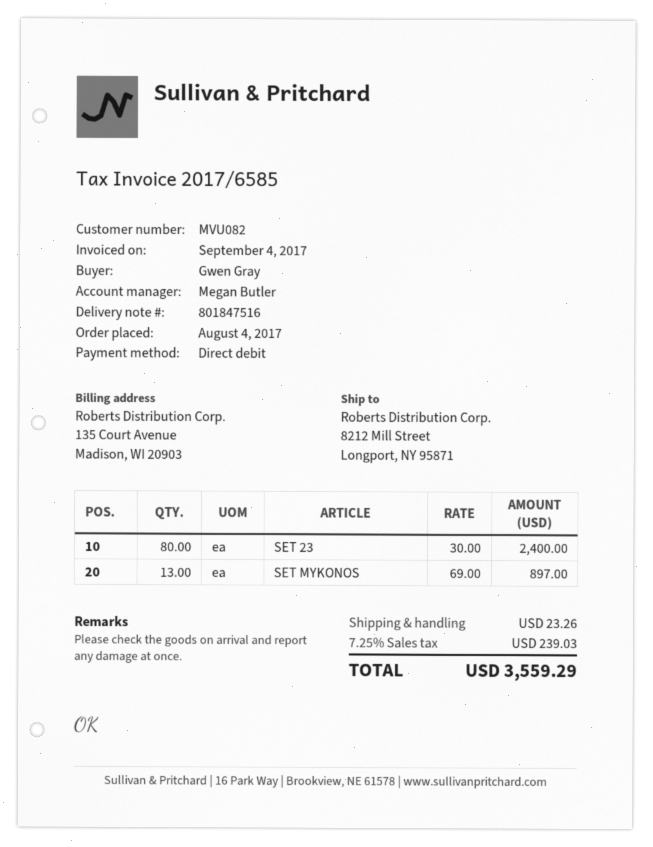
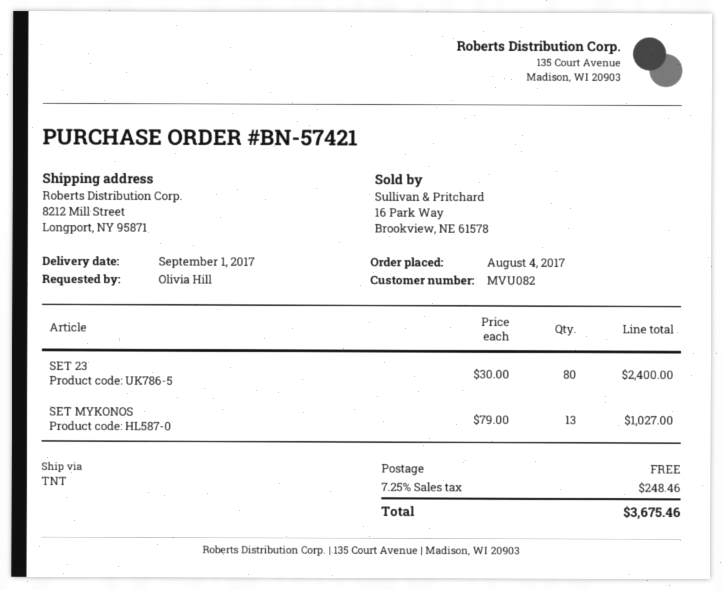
ordered by: Gwen Gray -> Olivia Hill
SET MYKONOS: 13 x 69.00 = 897.00 -> 13 x 79.00 = 1027.00
shipping: 23.26 -> 0.00
tax: 7.25% = 239.03 -> 7.25% = 248.46
total: 3559.29 -> 3675.46

